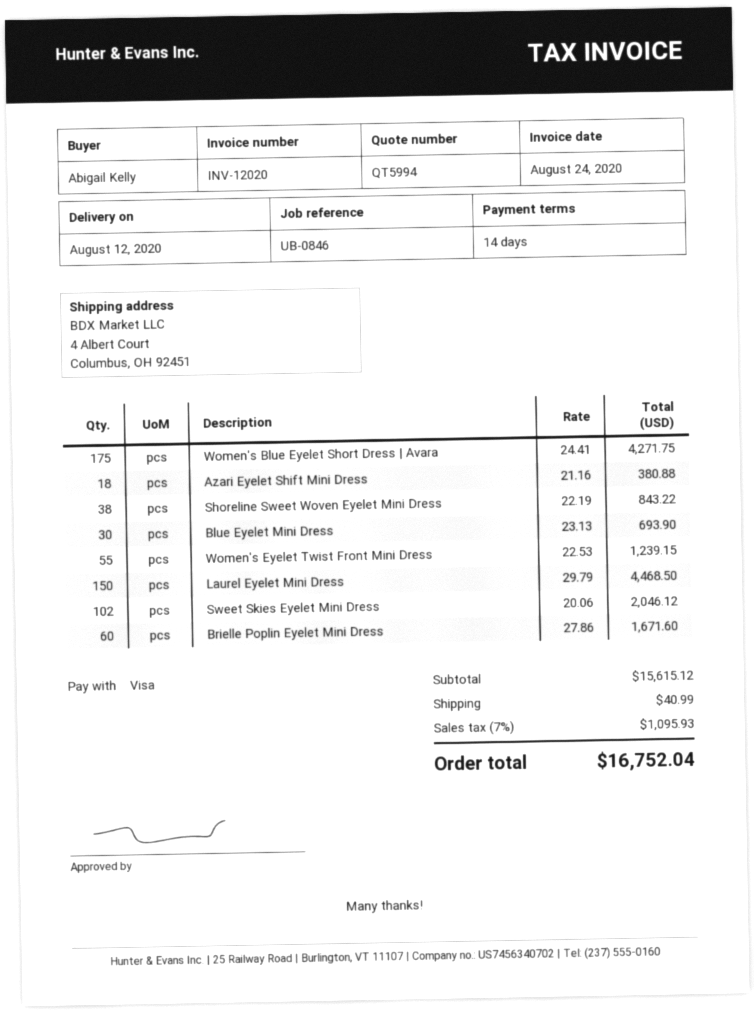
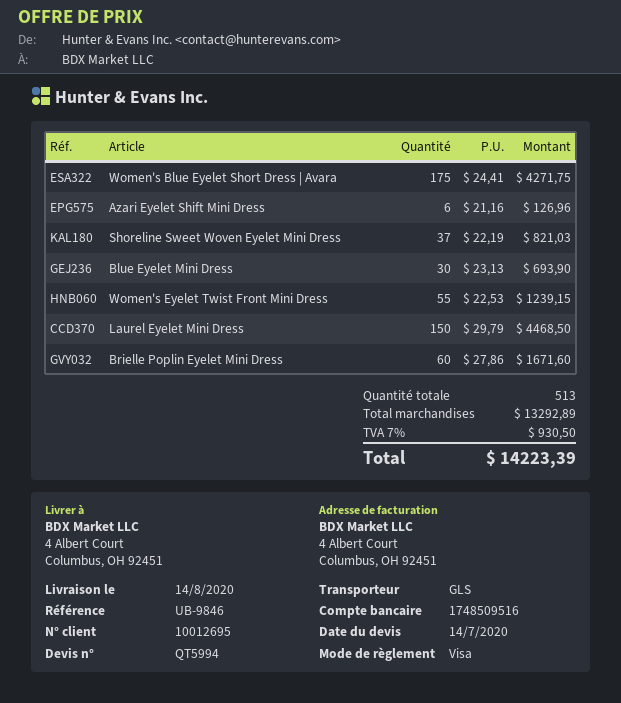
delivery date: 2020-08-12 -> 2020-08-14
reference: UB-0846 -> UB-9846
Azari Eyelet Shift Mini Dress: 18 x 21.16 = 380.88 -> 6 x 21.16 = 126.96
Shoreline Sweet Woven Eyelet Mini Dress: 38 x 22.19 = 843.22 -> 37 x 22.19 = 821.03
Sweet Skies Eyelet Mini Dress: 102 x 20.06 = 2046.12 -> none
subtotal: 15615.12 -> 13292.89
shipping: 40.99 -> none
tax: 7% = 1095.93 -> 7% = 930.50
total: 16752.04 -> 14223.39

